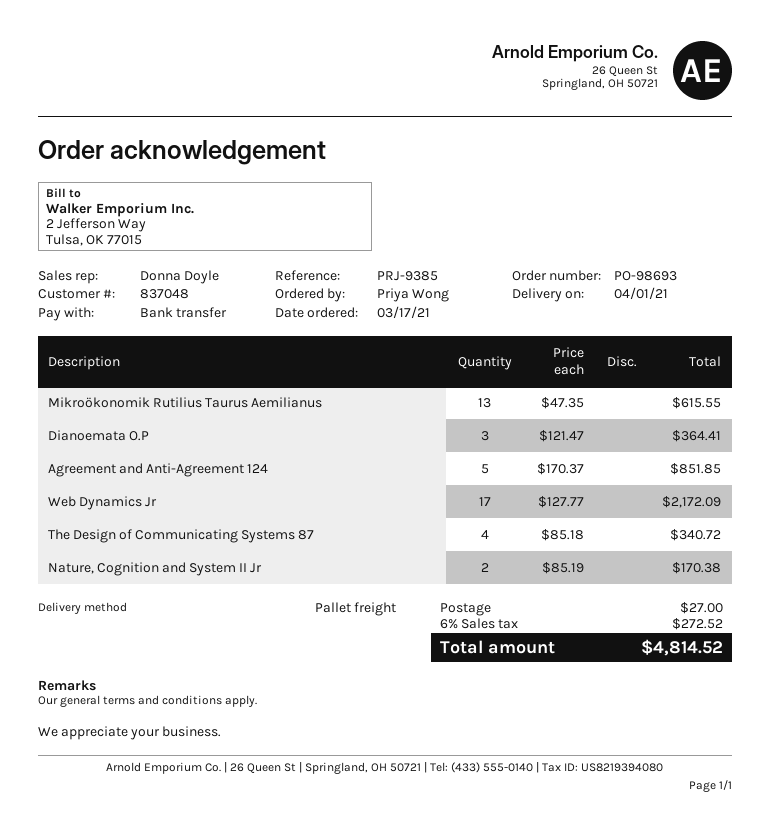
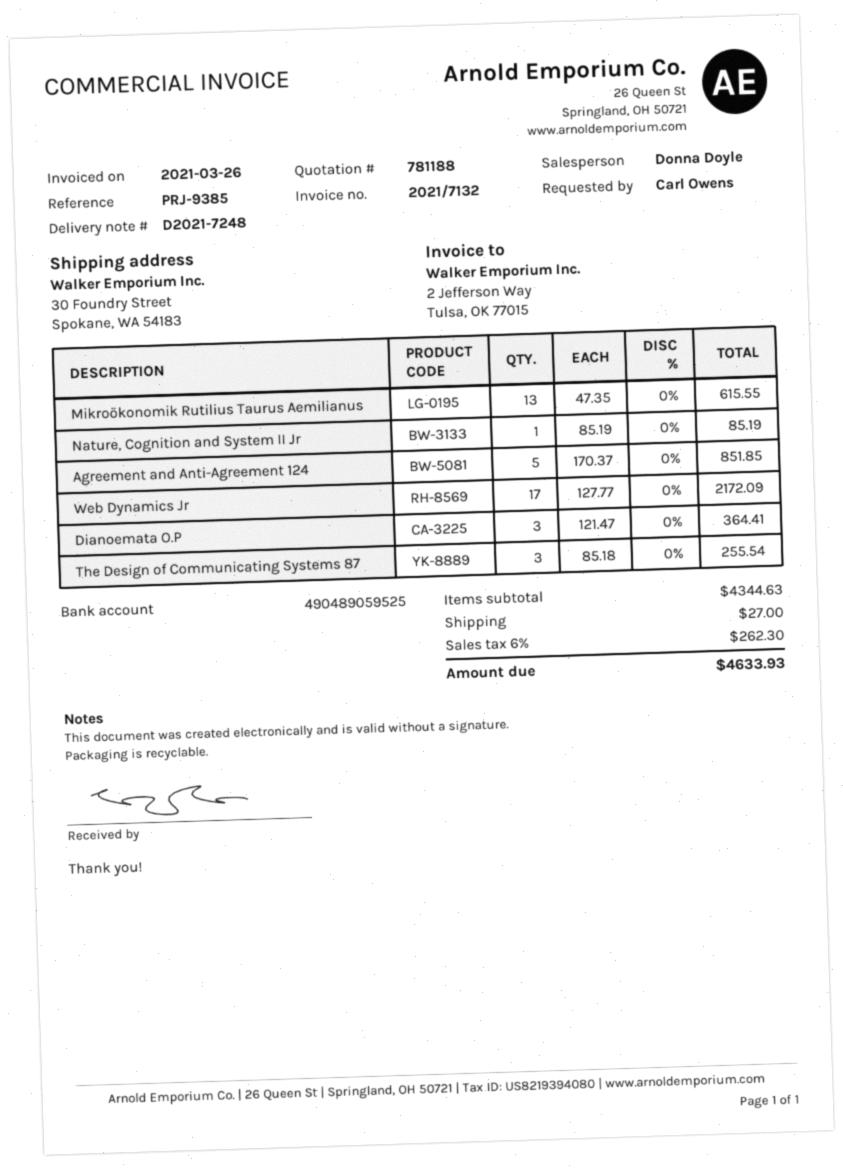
ordered by: Priya Wong -> Carl Owens
The Design of Communicating Systems 87: 4 x 85.18 = 340.72 -> 3 x 85.18 = 255.54
Nature, Cognition and System II Jr: 2 x 85.19 = 170.38 -> 1 x 85.19 = 85.19
tax: 6% = 272.52 -> 6% = 262.30
total: 4814.52 -> 4633.93

